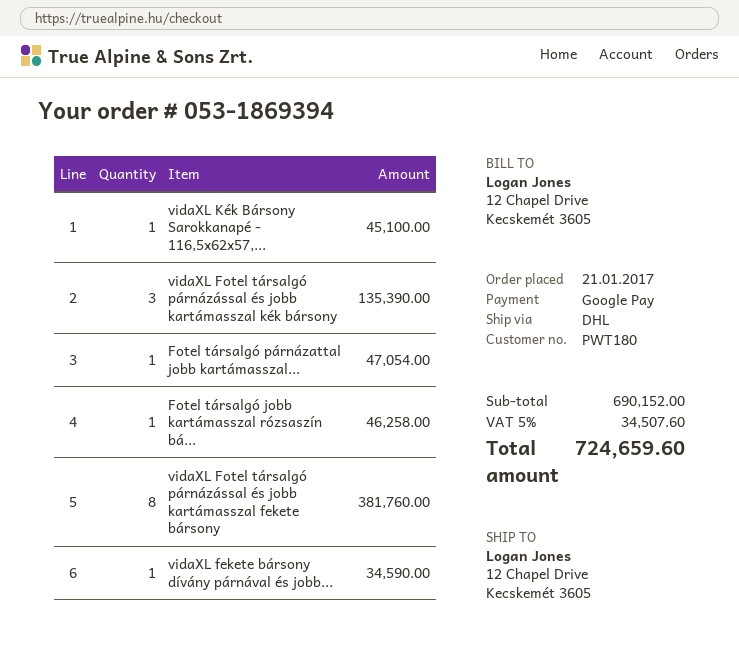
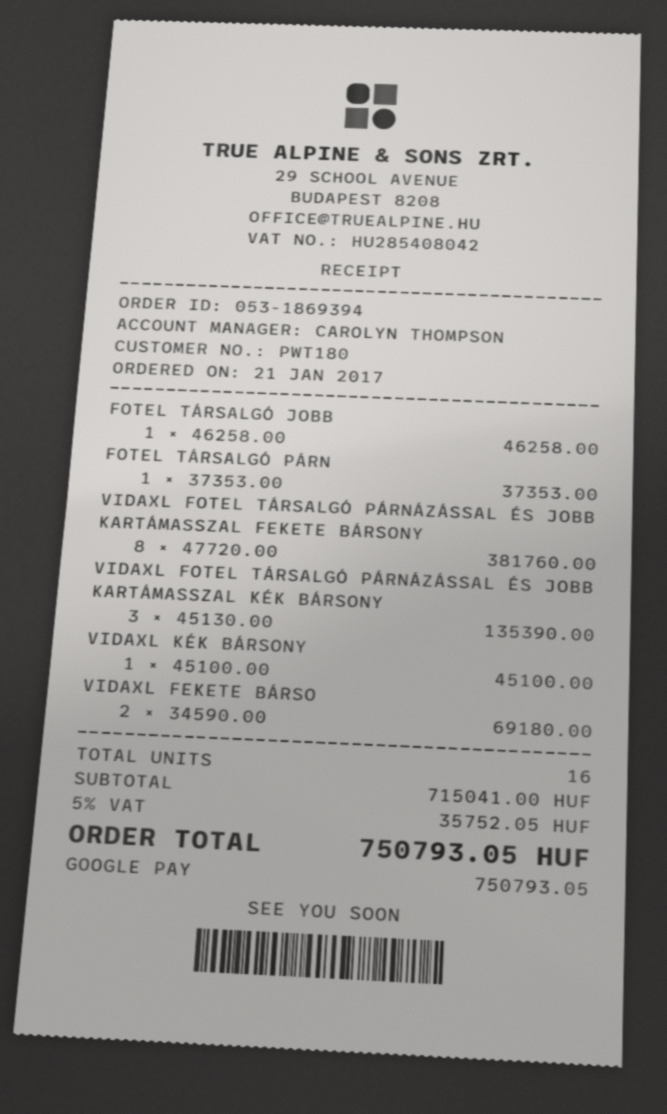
Fotel társalgó párnázattal jobb kartámasszal...: 1 for 47054.00 -> 1 for 37353.00
vidaXL fekete bársony dívány párnával és jobb...: 1 for 34590.00 -> 2 for 69180.00
subtotal: 690152.00 -> 715041.00
tax: 5% = 34507.60 -> 5% = 35752.05
total: 724659.60 -> 750793.05

